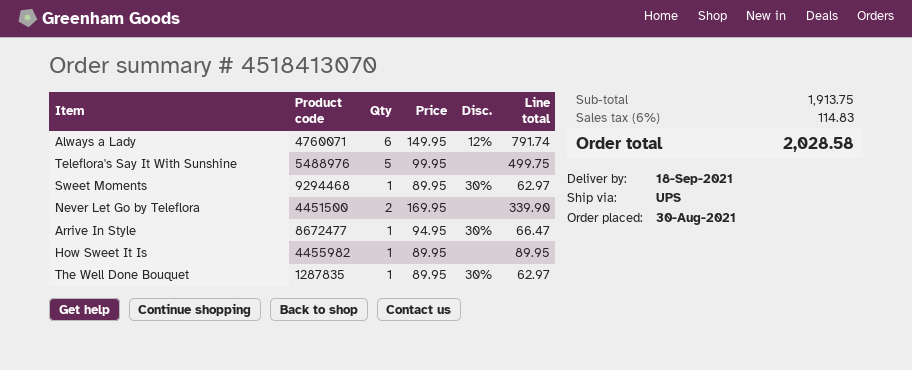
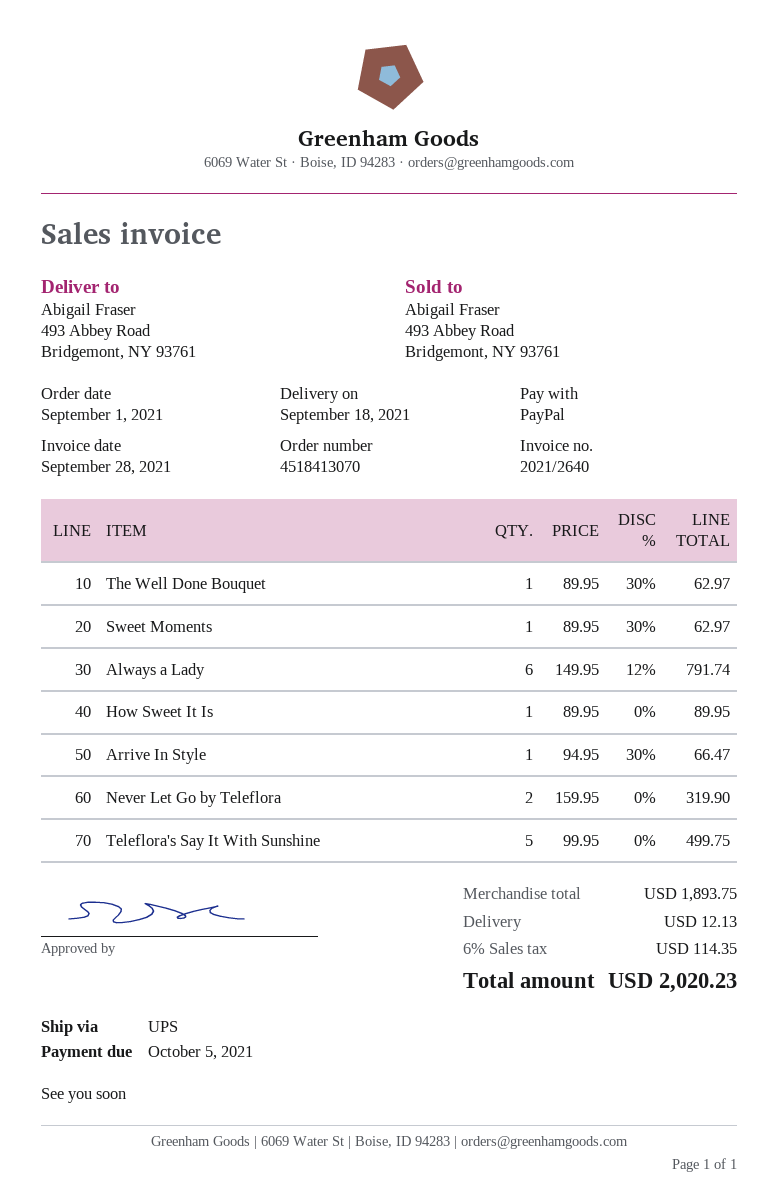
order date: 2021-08-30 -> 2021-09-01
Never Let Go by Teleflora: 2 x 169.95 = 339.90 -> 2 x 159.95 = 319.90
subtotal: 1913.75 -> 1893.75
shipping: none -> 12.13
tax: 6% = 114.83 -> 6% = 114.35
total: 2028.58 -> 2020.23

